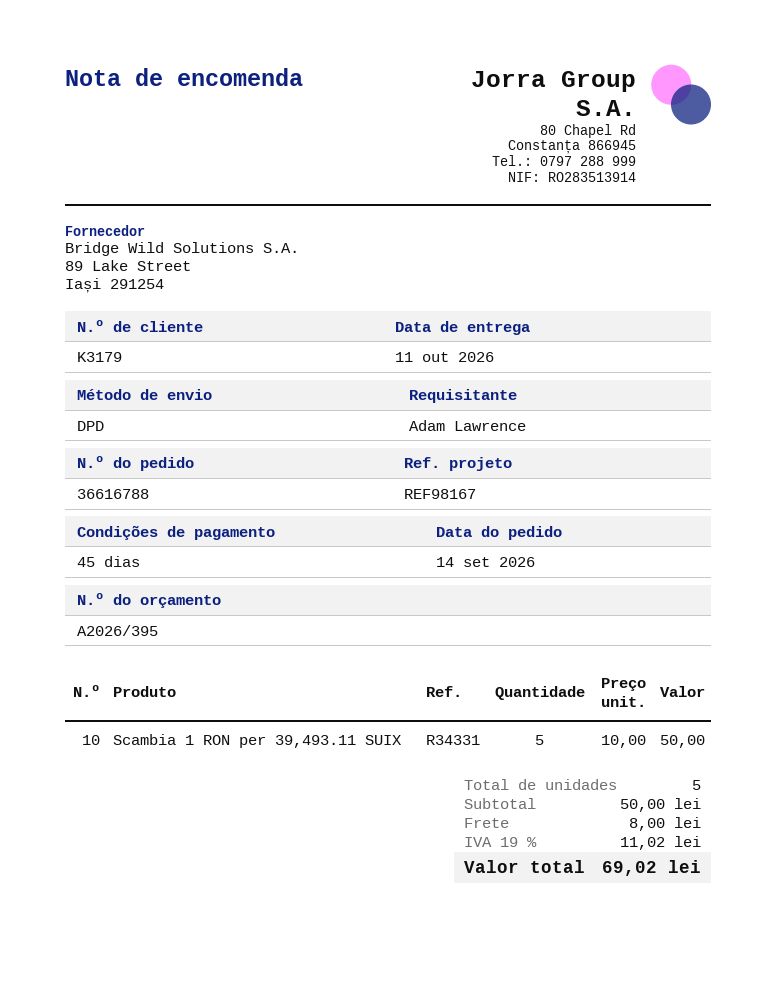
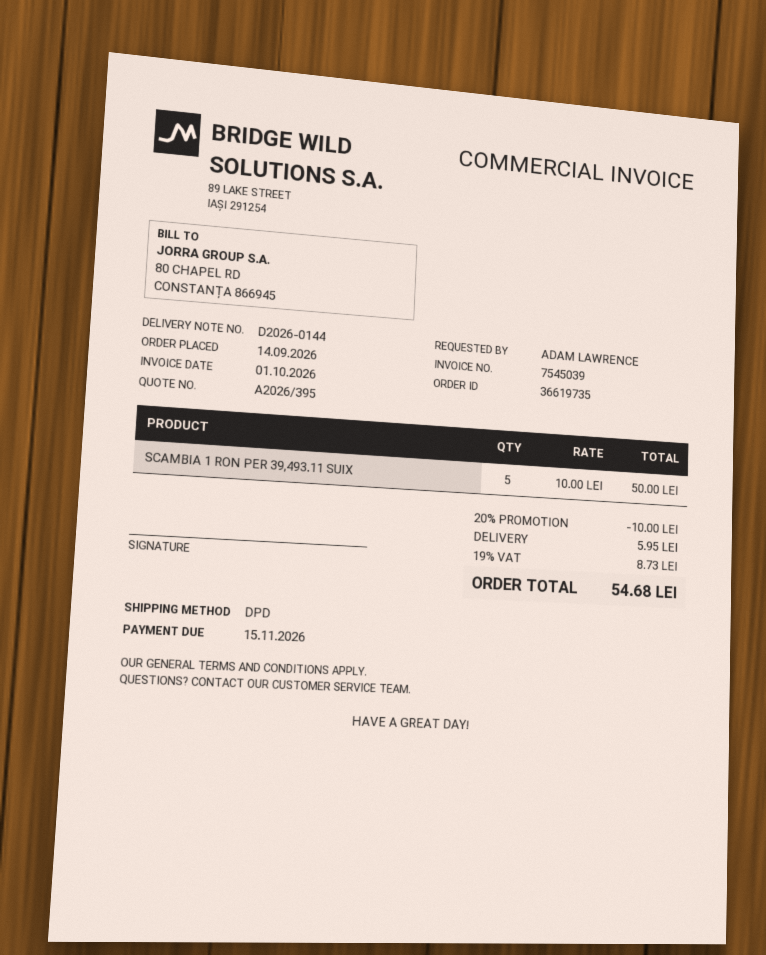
order number: 36616788 -> 36619735
discount: none -> 20% = 10.00
shipping: 8.00 -> 5.95
tax: 19% = 11.02 -> 19% = 8.73
total: 69.02 -> 54.68

